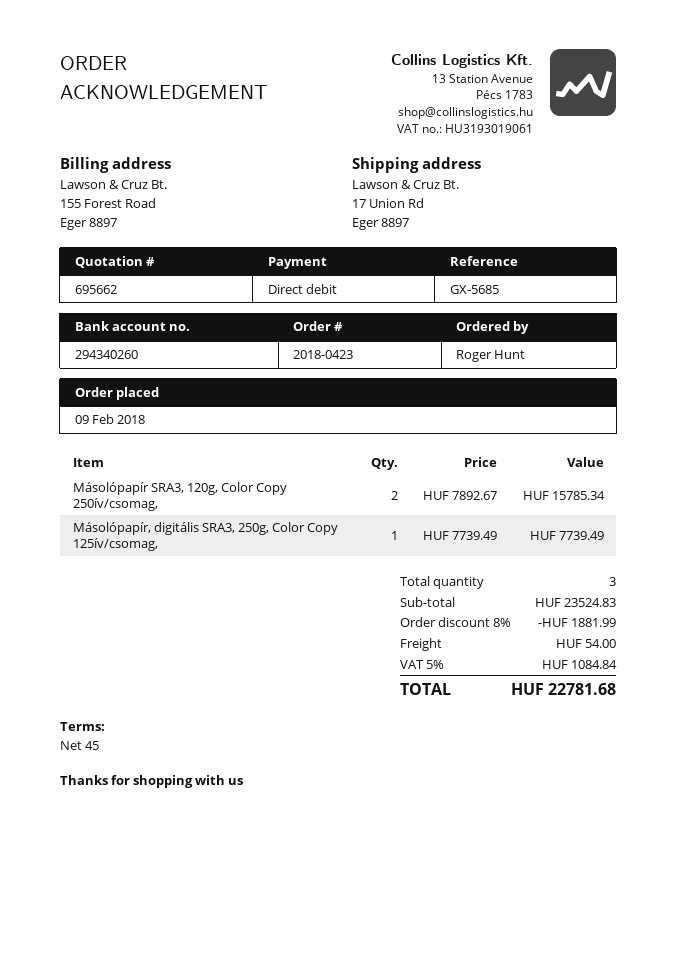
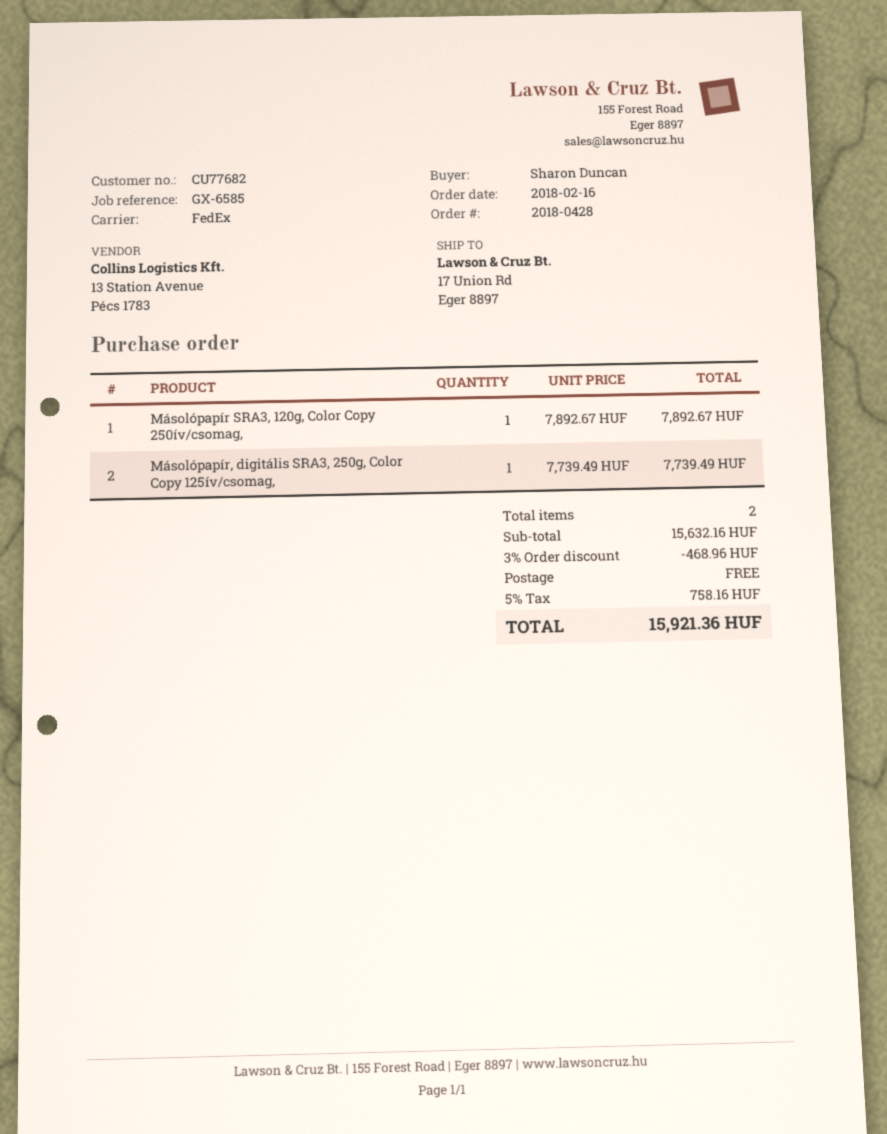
order number: 2018-0423 -> 2018-0428
order date: 2018-02-09 -> 2018-02-16
reference: GX-5685 -> GX-6585
ordered by: Roger Hunt -> Sharon Duncan
Másolópapír SRA3, 120g, Color Copy 250ív/csomag,: 2 x 7892.67 = 15785.34 -> 1 x 7892.67 = 7892.67
total quantity: 3 -> 2
subtotal: 23524.83 -> 15632.16
discount: 8% = 1881.99 -> 3% = 468.96
shipping: 54.00 -> 0.00
tax: 5% = 1084.84 -> 5% = 758.16
total: 22781.68 -> 15921.36

